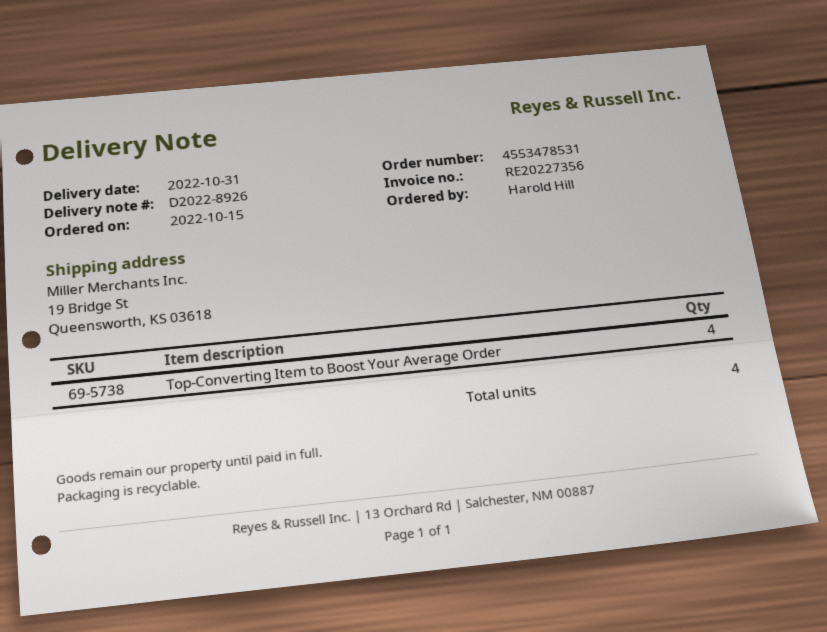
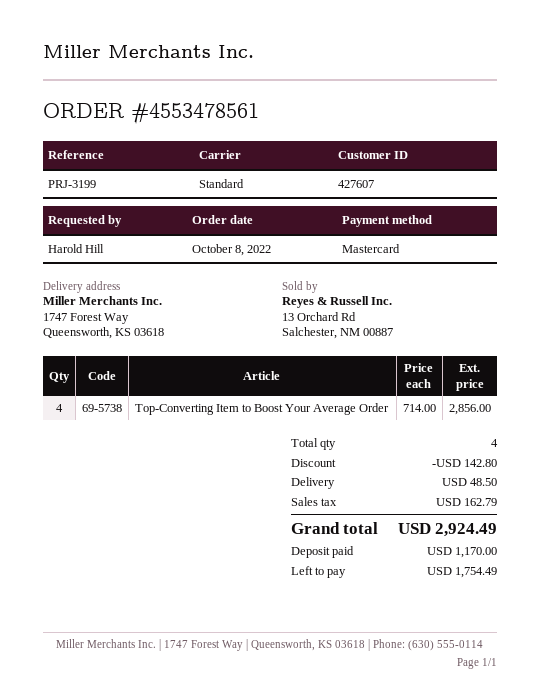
order number: 4553478531 -> 4553478561
order date: 2022-10-15 -> 2022-10-08
ship to: 19 Bridge St, Queensworth, KS 03618 -> 1747 Forest Way, Queensworth, KS 03618

